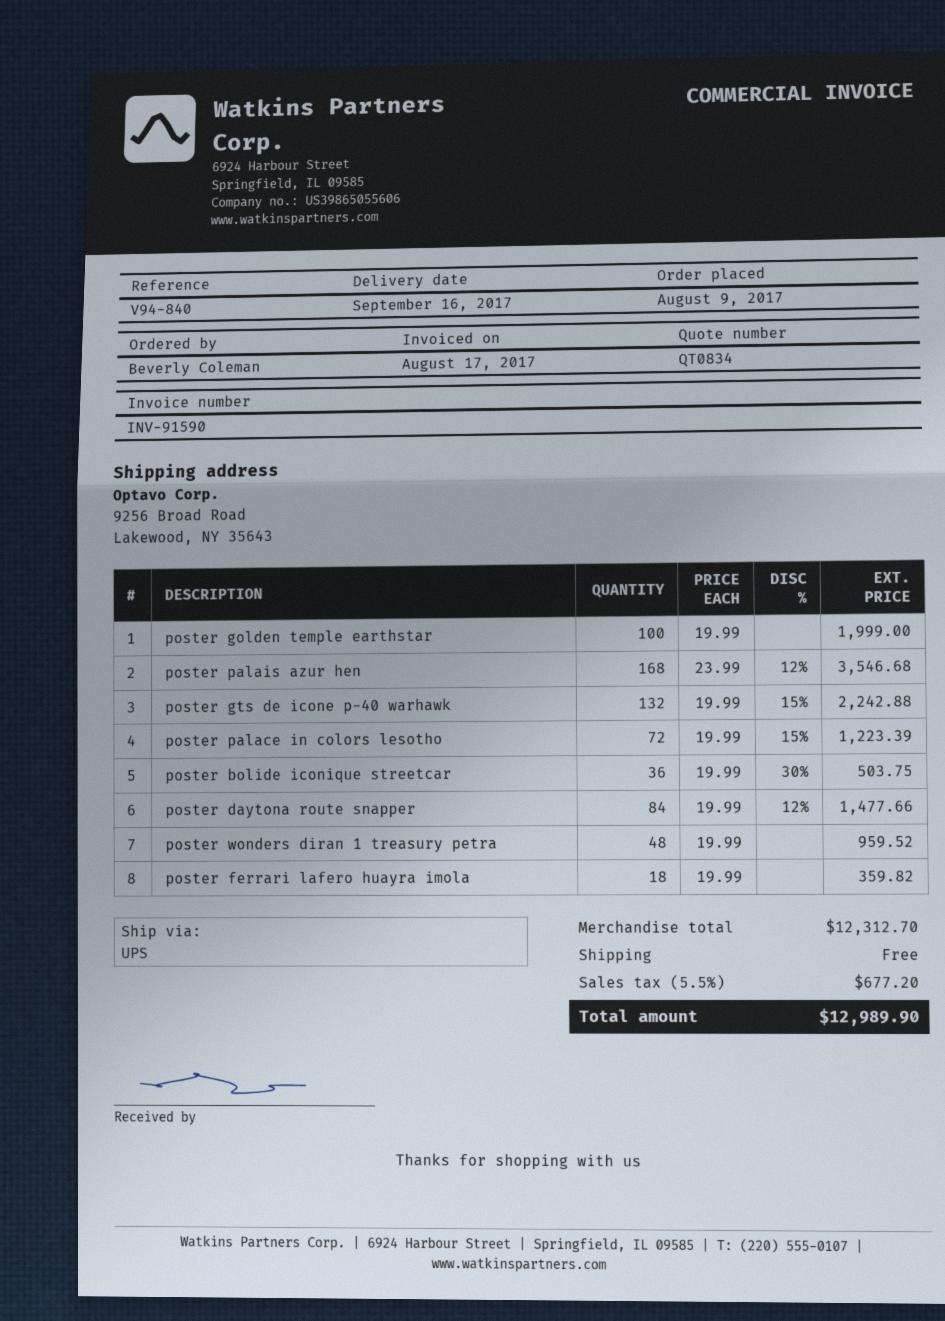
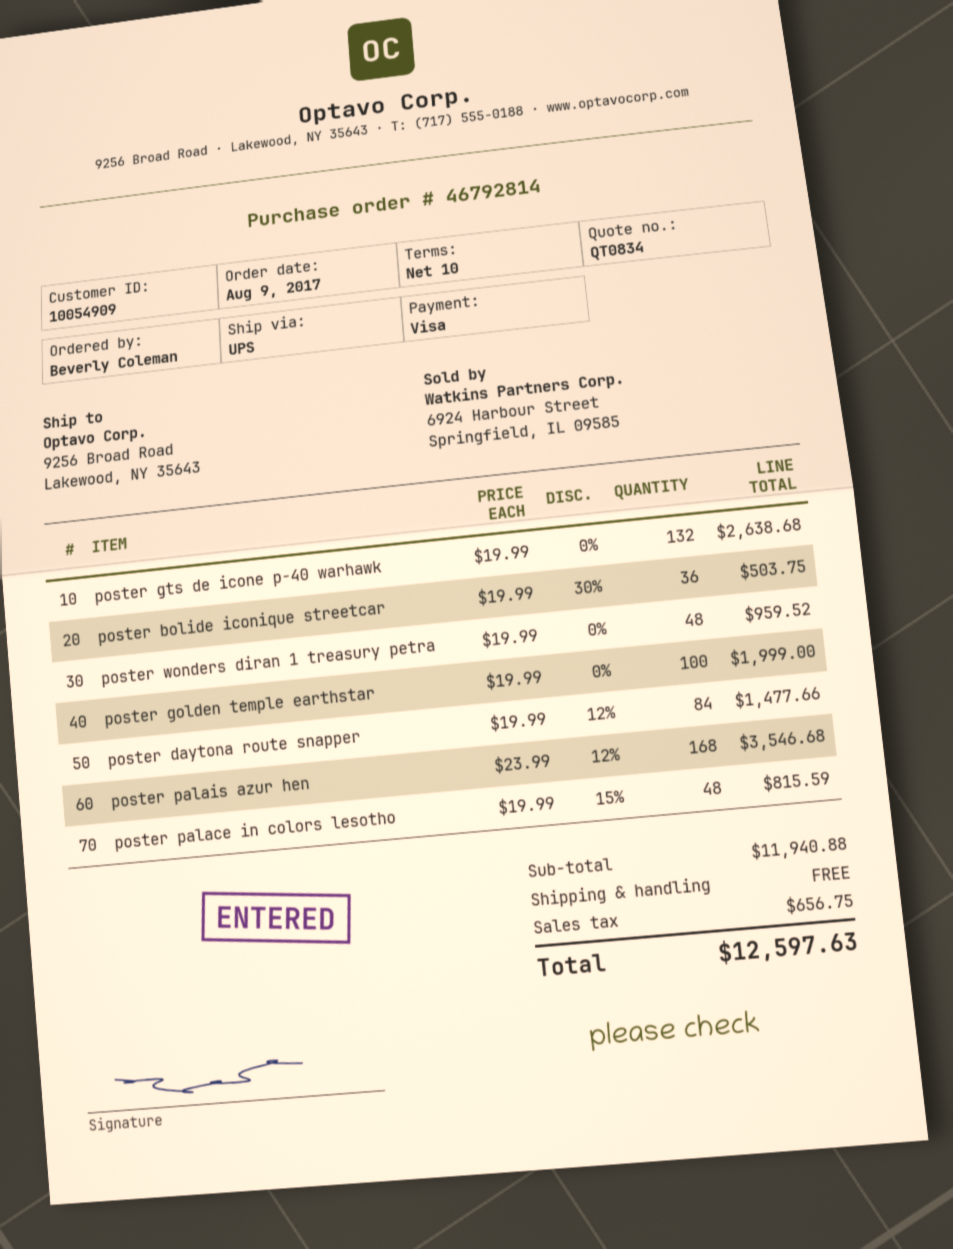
poster gts de icone p-40 warhawk: 132 x 19.99 - 15% = 2242.88 -> 132 x 19.99 = 2638.68
poster palace in colors lesotho: 72 x 19.99 - 15% = 1223.39 -> 48 x 19.99 - 15% = 815.59
poster ferrari lafero huayra imola: 18 x 19.99 = 359.82 -> none
subtotal: 12312.70 -> 11940.88
tax: 677.20 -> 656.75
total: 12989.90 -> 12597.63

